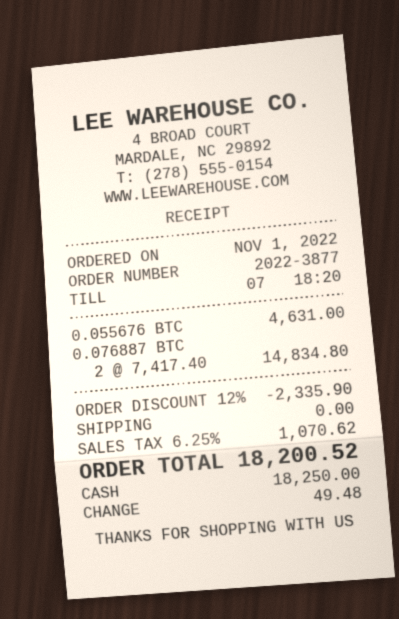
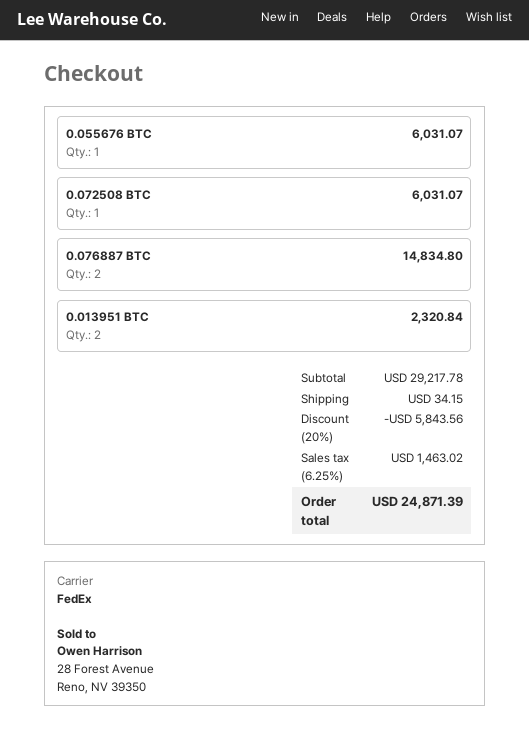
0.055676 BTC: 1 for 4631.00 -> 1 for 6031.07
0.072508 BTC: none -> 1 for 6031.07
0.013951 BTC: none -> 2 for 2320.84
discount: 12% = 2335.90 -> 20% = 5843.56
shipping: 0.00 -> 34.15
tax: 6.25% = 1070.62 -> 6.25% = 1463.02
total: 18200.52 -> 24871.39

